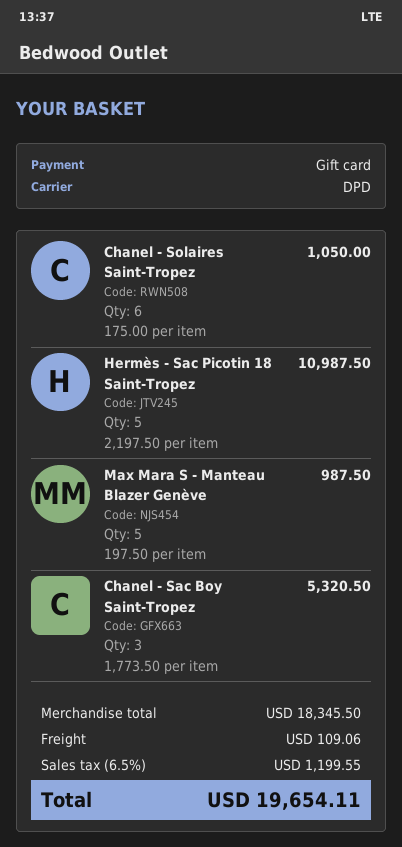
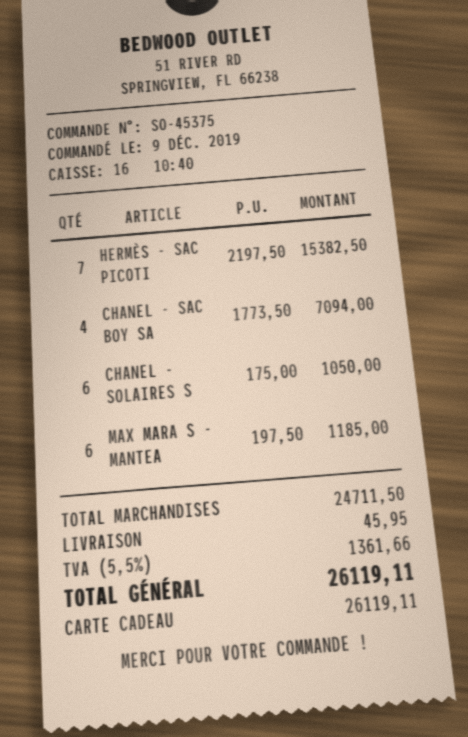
Hermès - Sac Picotin 18 Saint-Tropez: 5 x 2197.50 = 10987.50 -> 7 x 2197.50 = 15382.50
Max Mara S - Manteau Blazer Genève: 5 x 197.50 = 987.50 -> 6 x 197.50 = 1185.00
Chanel - Sac Boy Saint-Tropez: 3 x 1773.50 = 5320.50 -> 4 x 1773.50 = 7094.00
subtotal: 18345.50 -> 24711.50
shipping: 109.06 -> 45.95
tax: 6.5% = 1199.55 -> 5.5% = 1361.66
total: 19654.11 -> 26119.11

